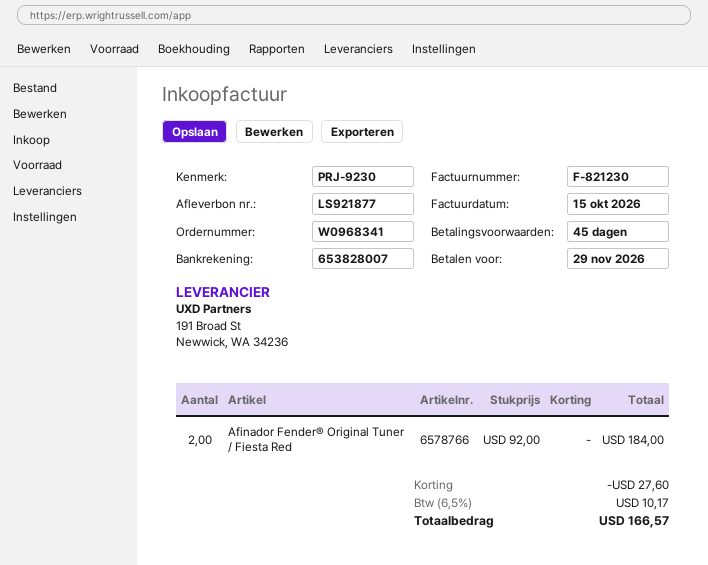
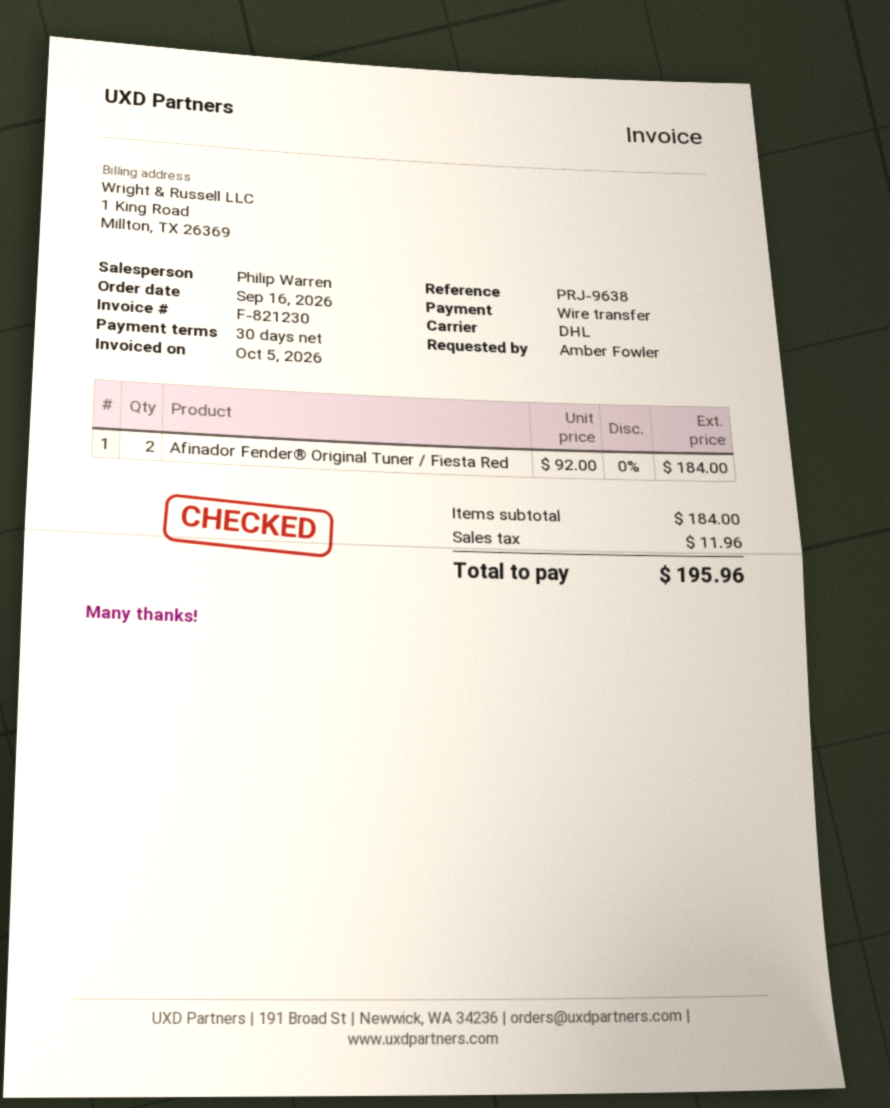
invoice date: 2026-10-15 -> 2026-10-05
payment terms: 45 days -> 30 days
reference: PRJ-9230 -> PRJ-9638
discount: 27.60 -> none
tax: 10.17 -> 11.96
total: 166.57 -> 195.96

